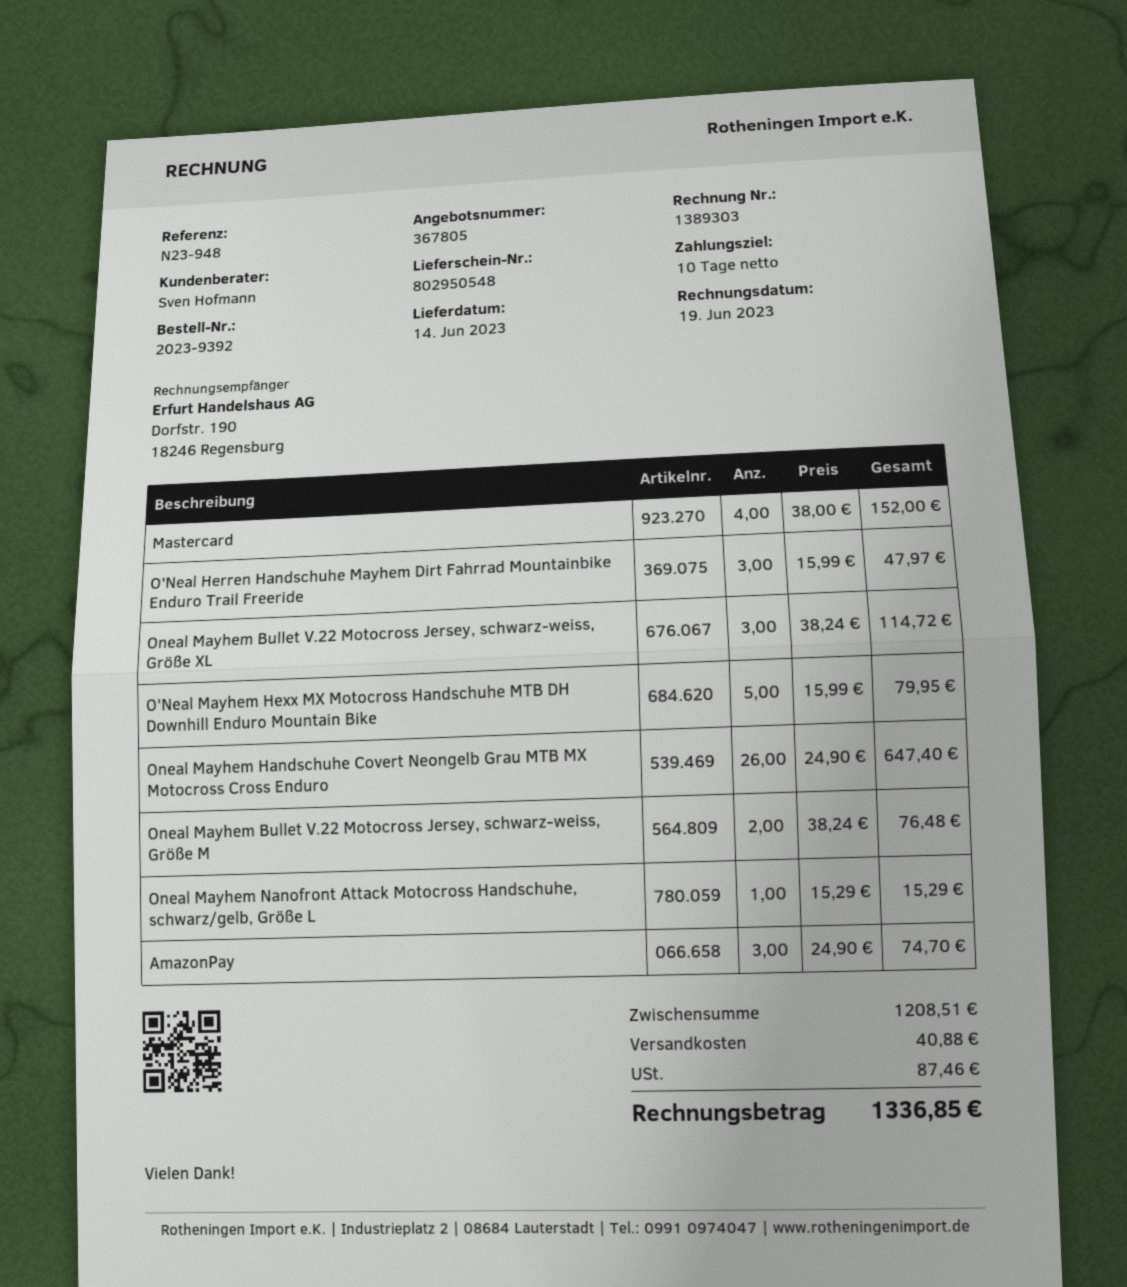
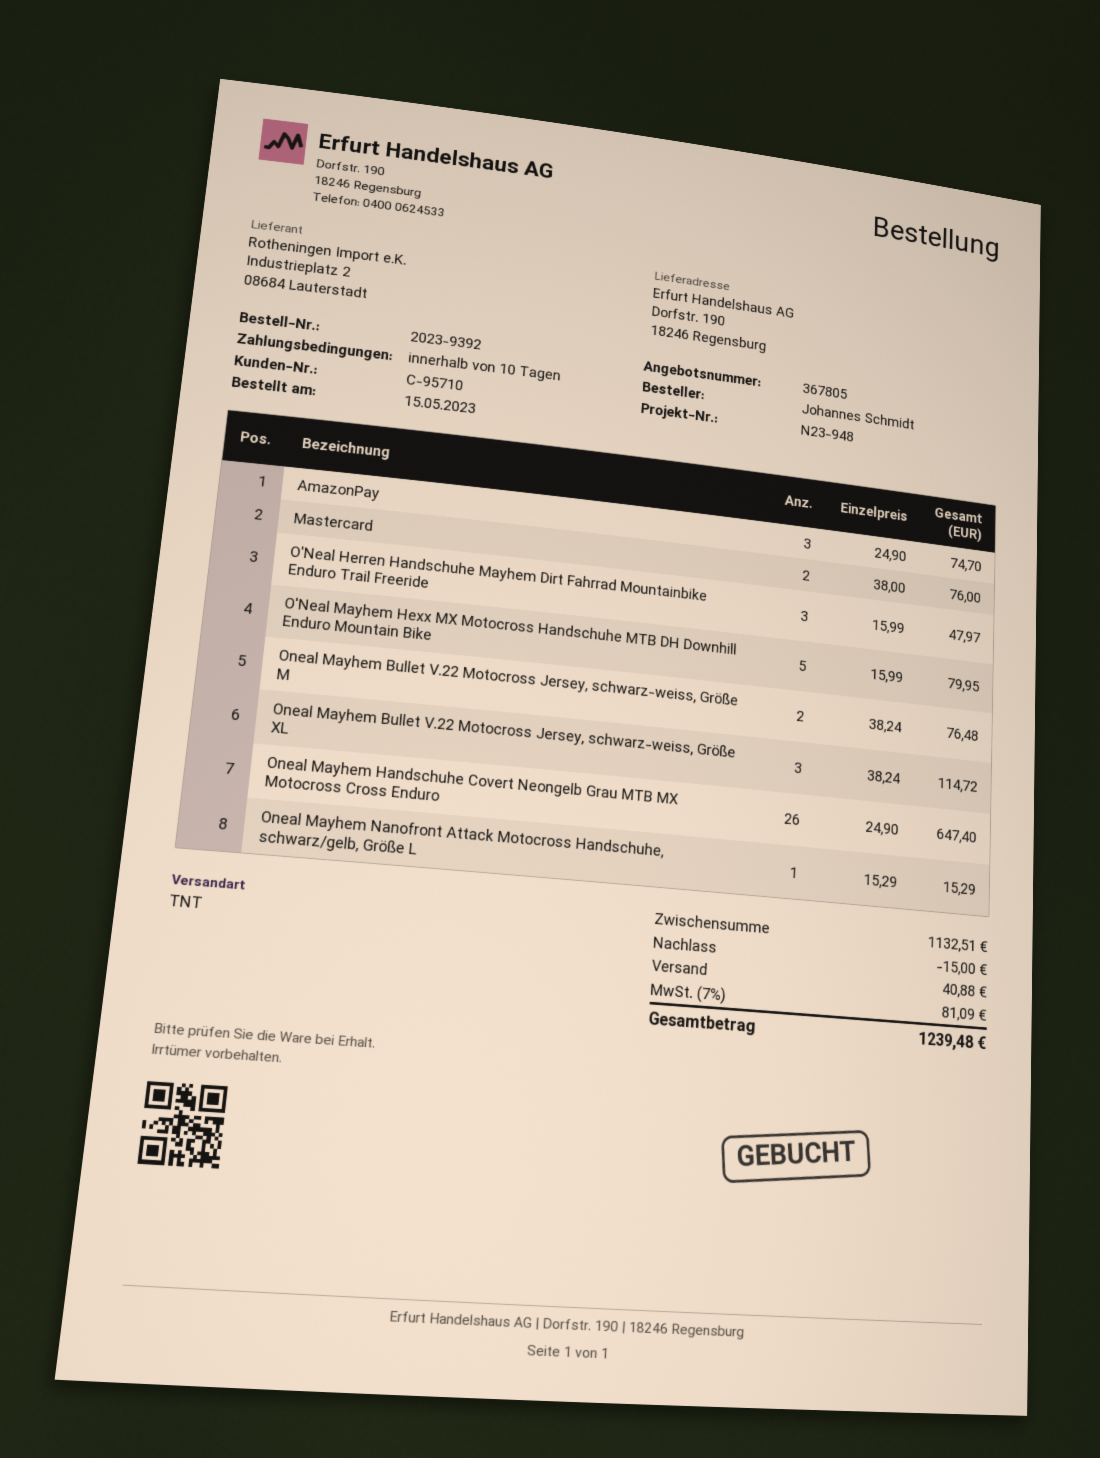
Mastercard: 4 x 38.00 = 152.00 -> 2 x 38.00 = 76.00
subtotal: 1208.51 -> 1132.51
discount: none -> 15.00
tax: 87.46 -> 81.09
total: 1336.85 -> 1239.48

